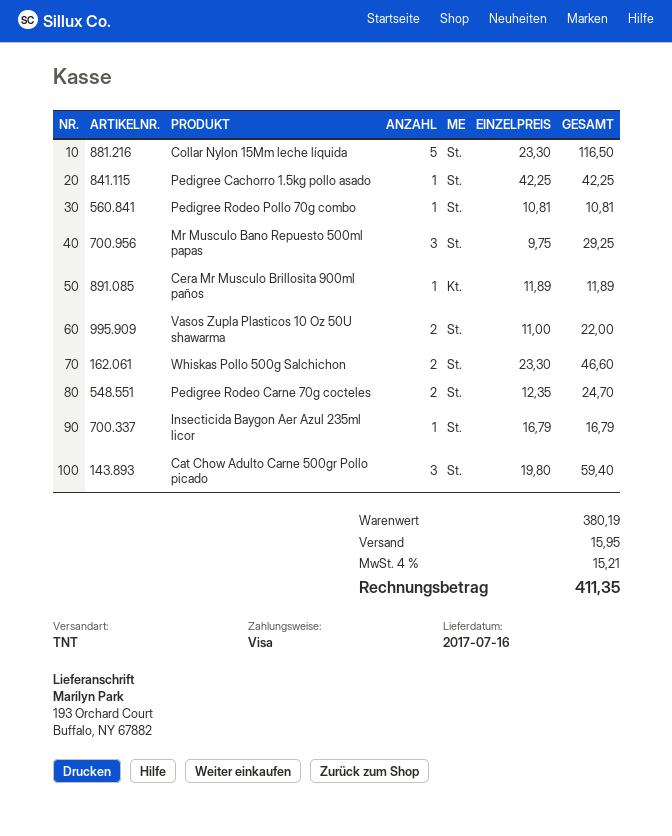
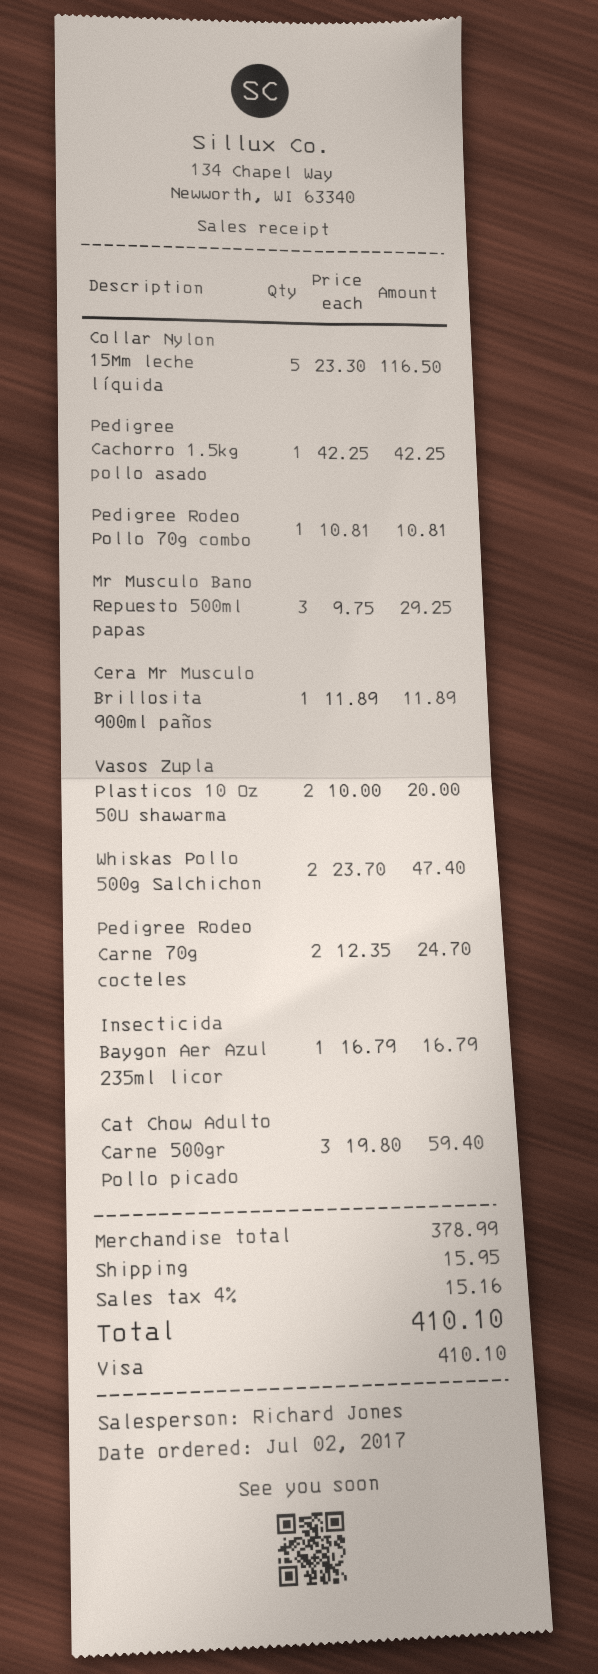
Vasos Zupla Plasticos 10 Oz 50U shawarma: 2 x 11.00 = 22.00 -> 2 x 10.00 = 20.00
Whiskas Pollo 500g Salchichon: 2 x 23.30 = 46.60 -> 2 x 23.70 = 47.40
subtotal: 380.19 -> 378.99
tax: 4% = 15.21 -> 4% = 15.16
total: 411.35 -> 410.10

